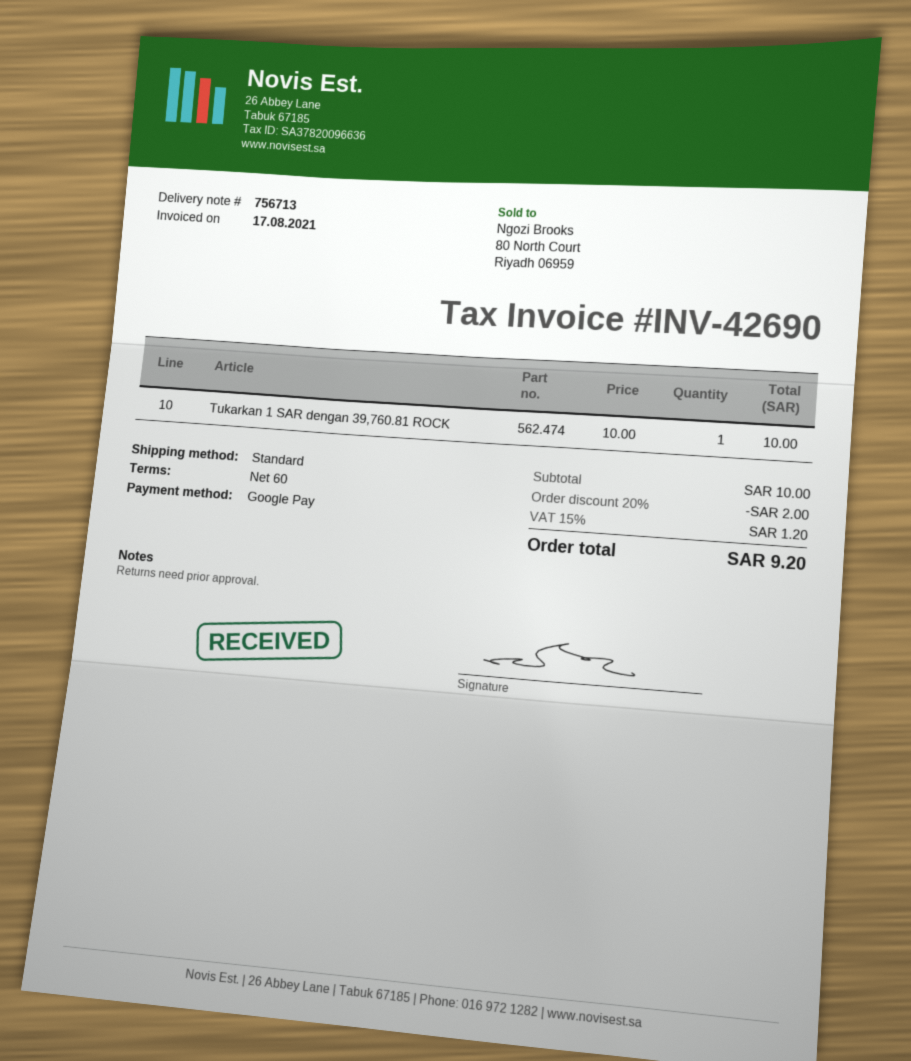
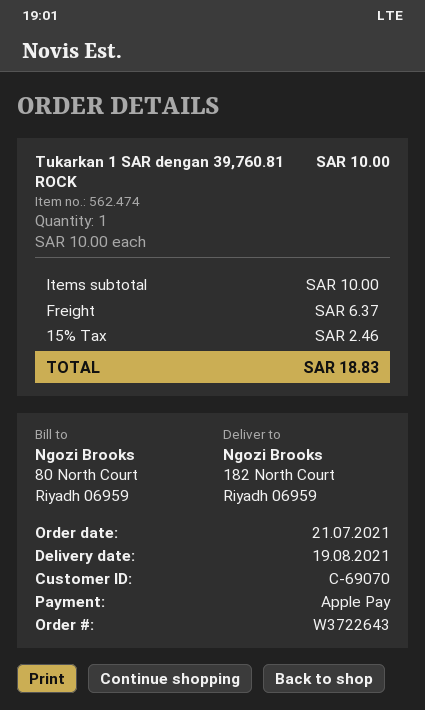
payment method: Google Pay -> Apple Pay
discount: 20% = 2.00 -> none
shipping: none -> 6.37
tax: 15% = 1.20 -> 15% = 2.46
total: 9.20 -> 18.83

